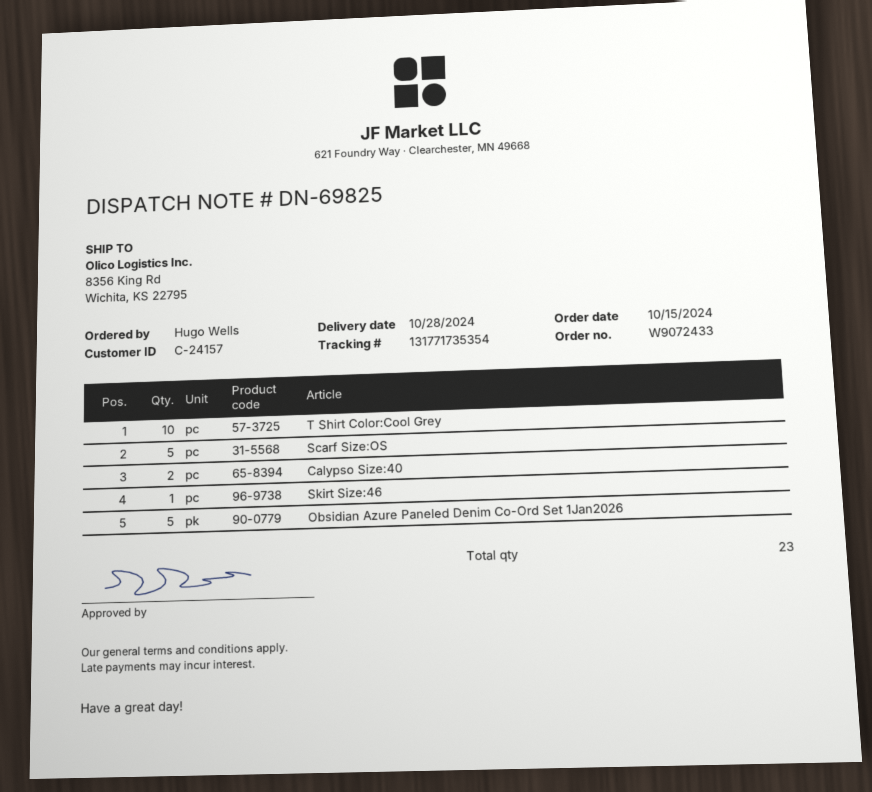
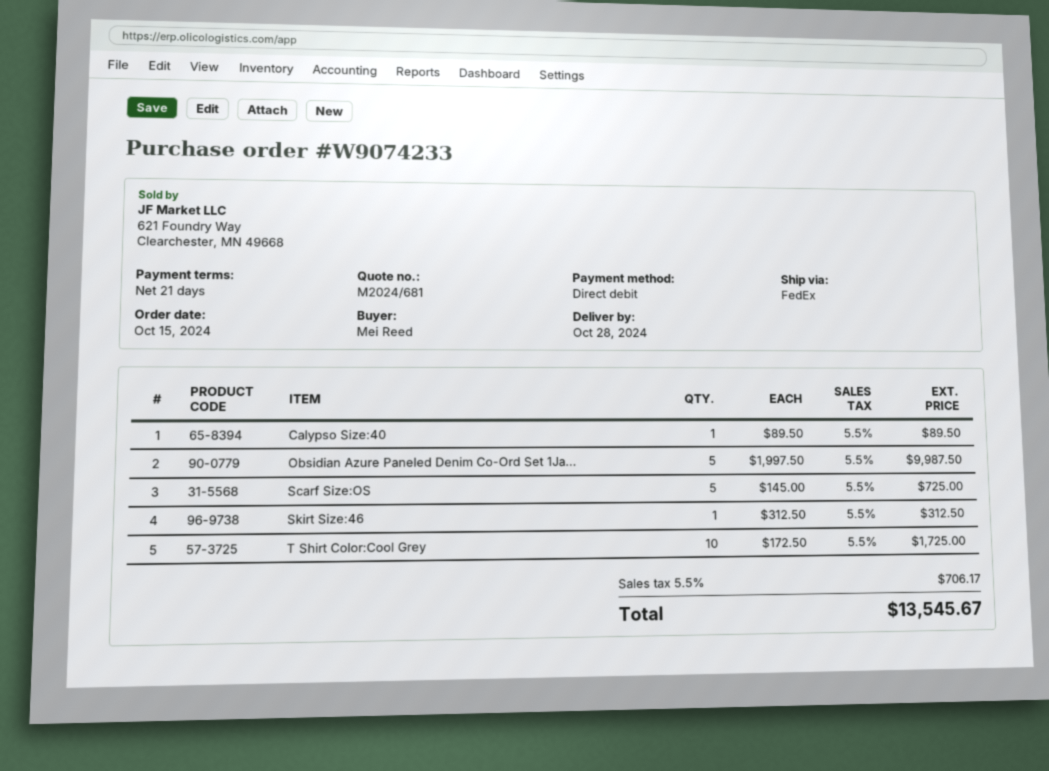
order number: W9072433 -> W9074233
ordered by: Hugo Wells -> Mei Reed
Calypso Size:40: 2 -> 1

